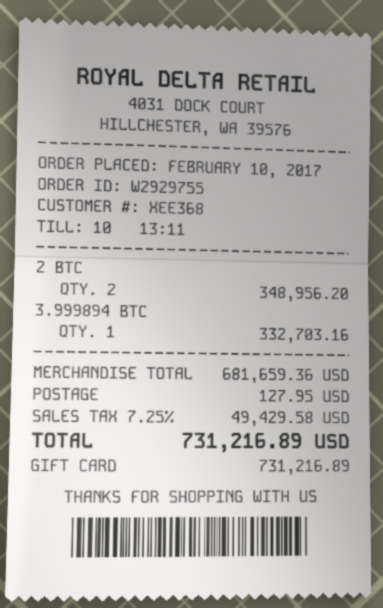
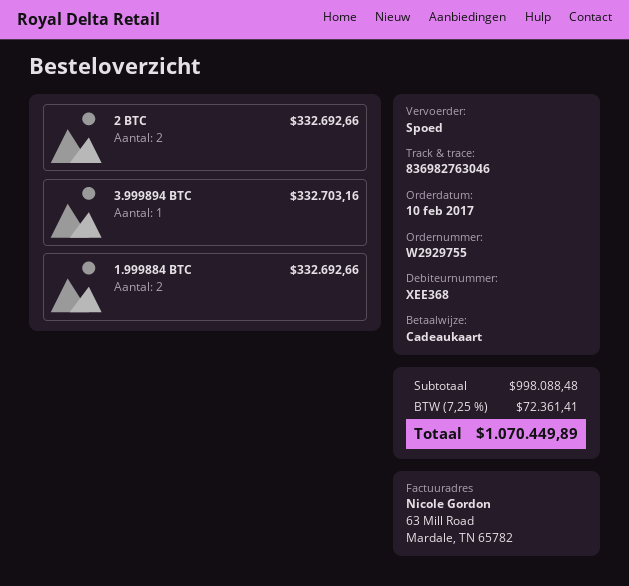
2 BTC: 2 for 348956.20 -> 2 for 332692.66
1.999884 BTC: none -> 2 for 332692.66
subtotal: 681659.36 -> 998088.48
shipping: 127.95 -> none
tax: 7.25% = 49429.58 -> 7.25% = 72361.41
total: 731216.89 -> 1070449.89

